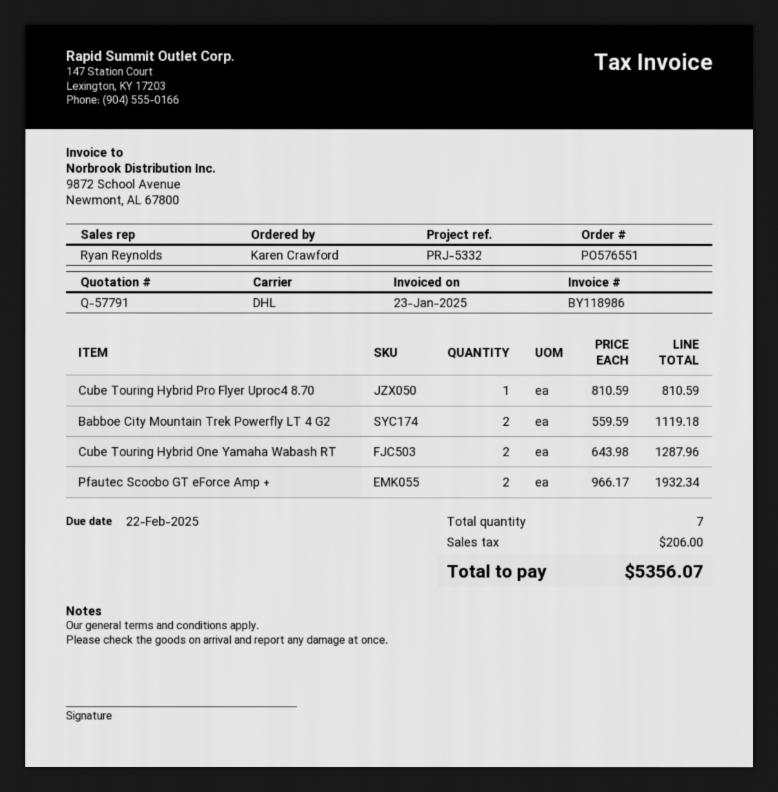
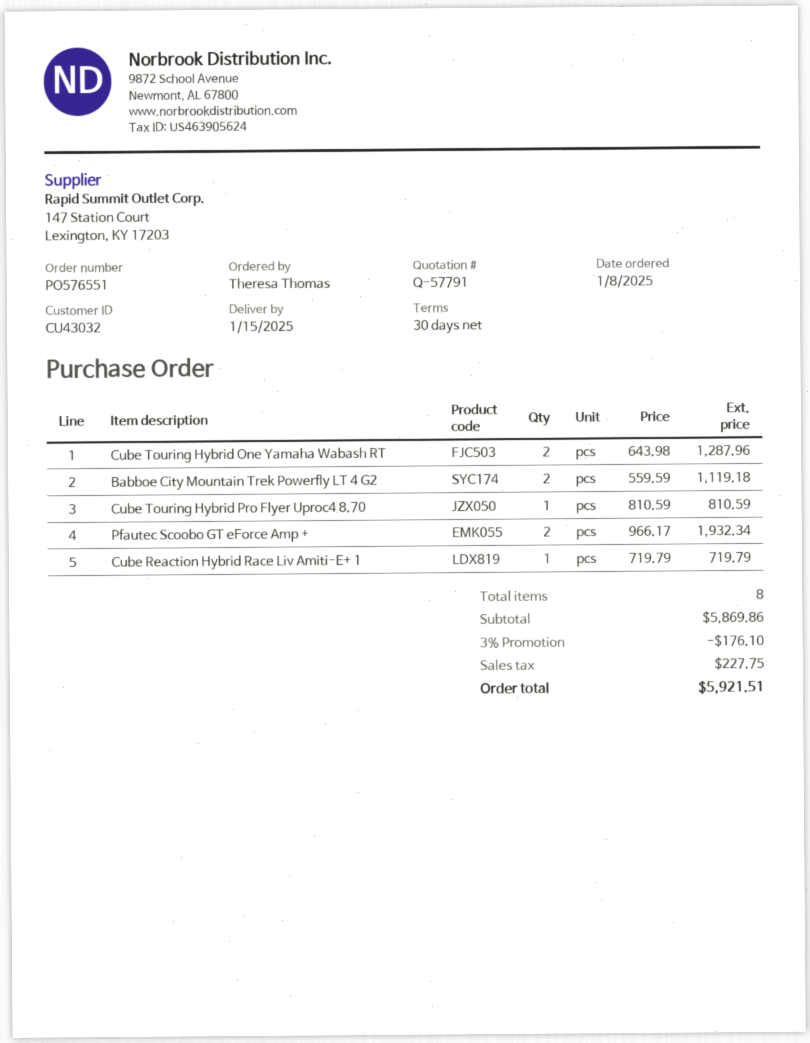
ordered by: Karen Crawford -> Theresa Thomas
Cube Reaction Hybrid Race Liv Amiti-E+ 1: none -> 1 x 719.79 = 719.79
total quantity: 7 -> 8
discount: none -> 3% = 176.10
tax: 206.00 -> 227.75
total: 5356.07 -> 5921.51

